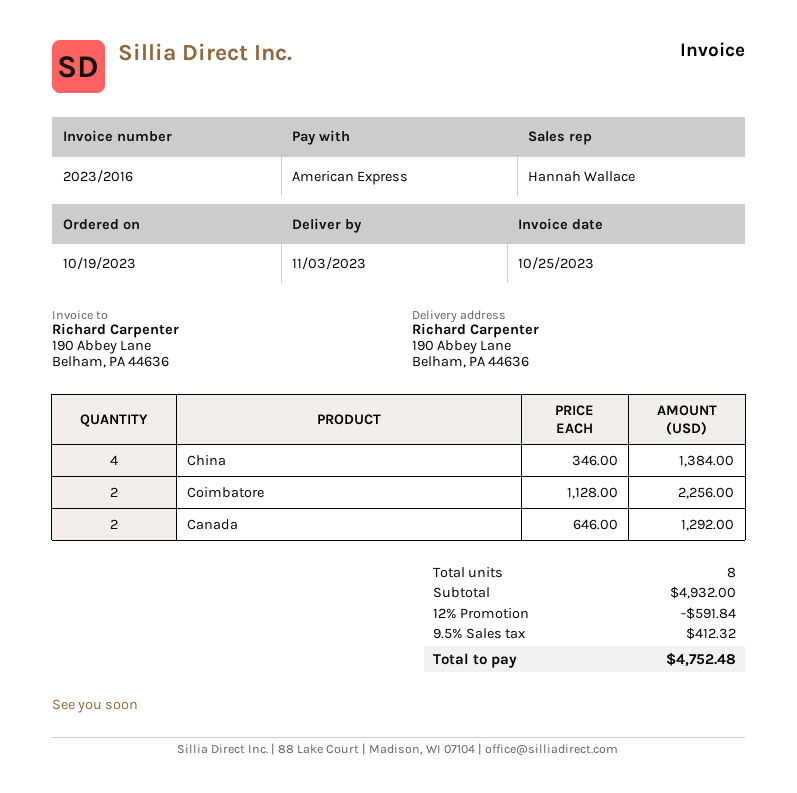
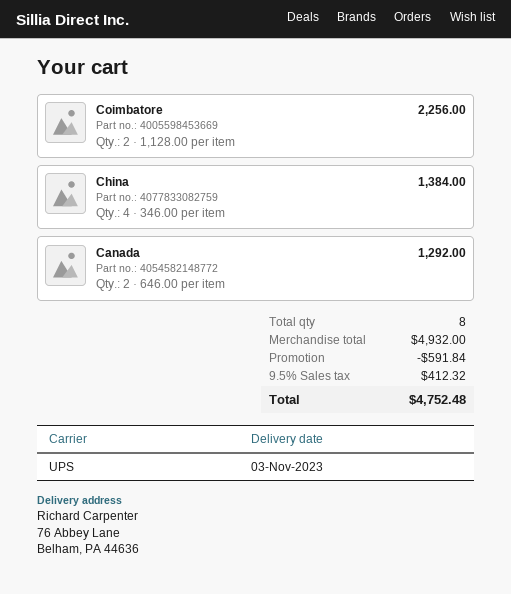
ship to: 190 Abbey Lane, Belham, PA 44636 -> 76 Abbey Lane, Belham, PA 44636

